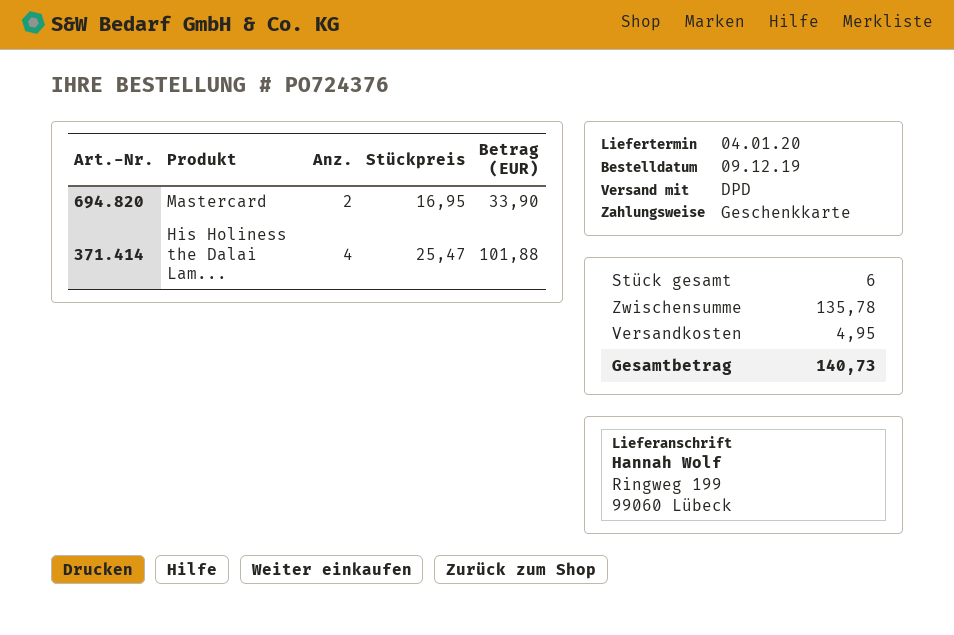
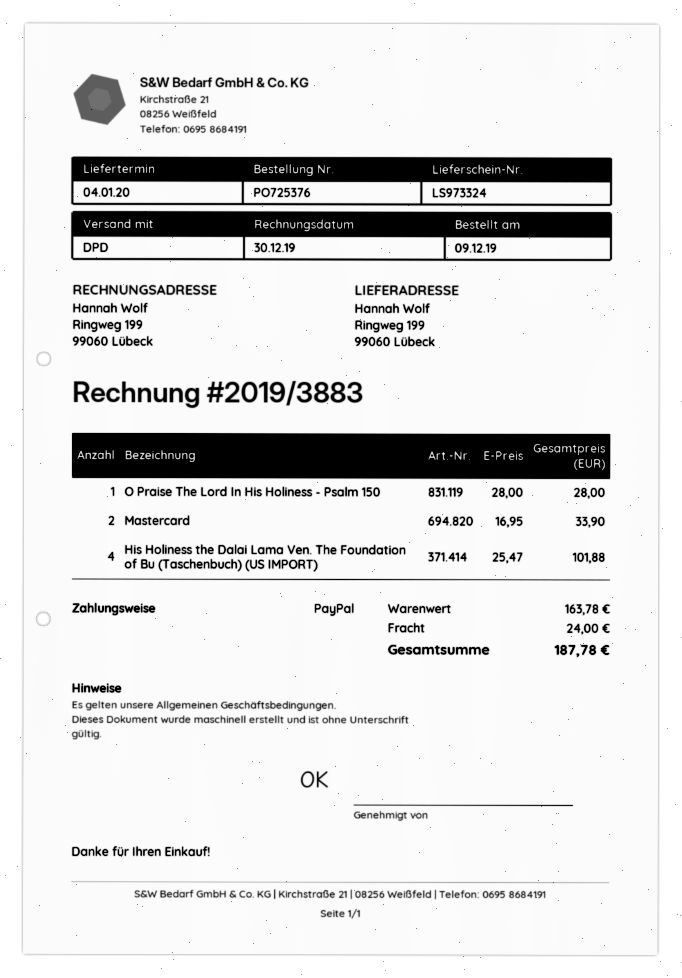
order number: PO724376 -> PO725376
payment method: gift card -> PayPal
O Praise The Lord In His Holiness - Psalm 150: none -> 1 x 28.00 = 28.00
subtotal: 135.78 -> 163.78
shipping: 4.95 -> 24.00
total: 140.73 -> 187.78

